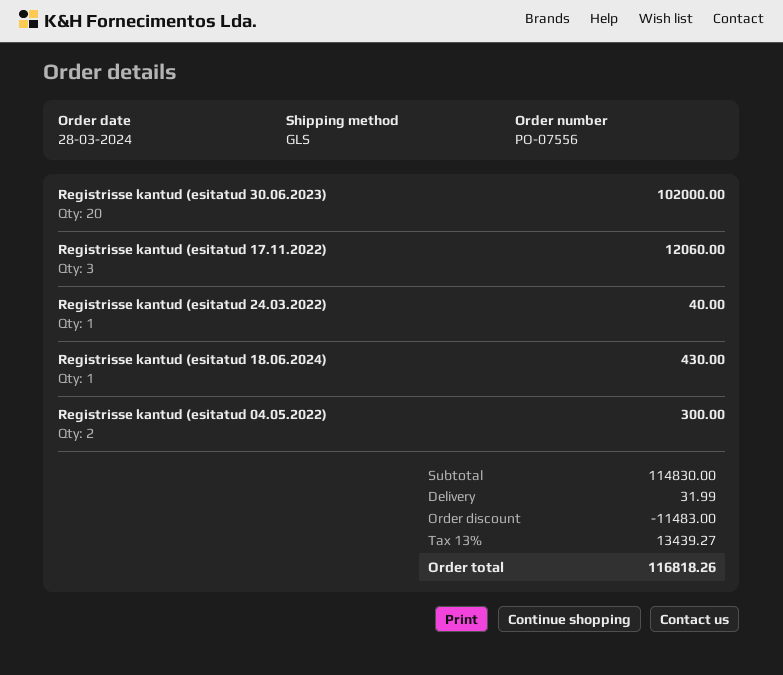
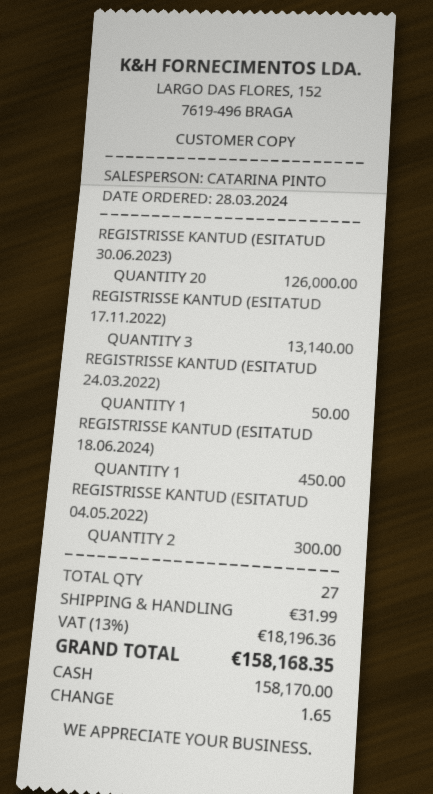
Registrisse kantud (esitatud 30.06.2023): 20 for 102000.00 -> 20 for 126000.00
Registrisse kantud (esitatud 17.11.2022): 3 for 12060.00 -> 3 for 13140.00
Registrisse kantud (esitatud 24.03.2022): 1 for 40.00 -> 1 for 50.00
Registrisse kantud (esitatud 18.06.2024): 1 for 430.00 -> 1 for 450.00
discount: 11483.00 -> none
tax: 13% = 13439.27 -> 13% = 18196.36
total: 116818.26 -> 158168.35

